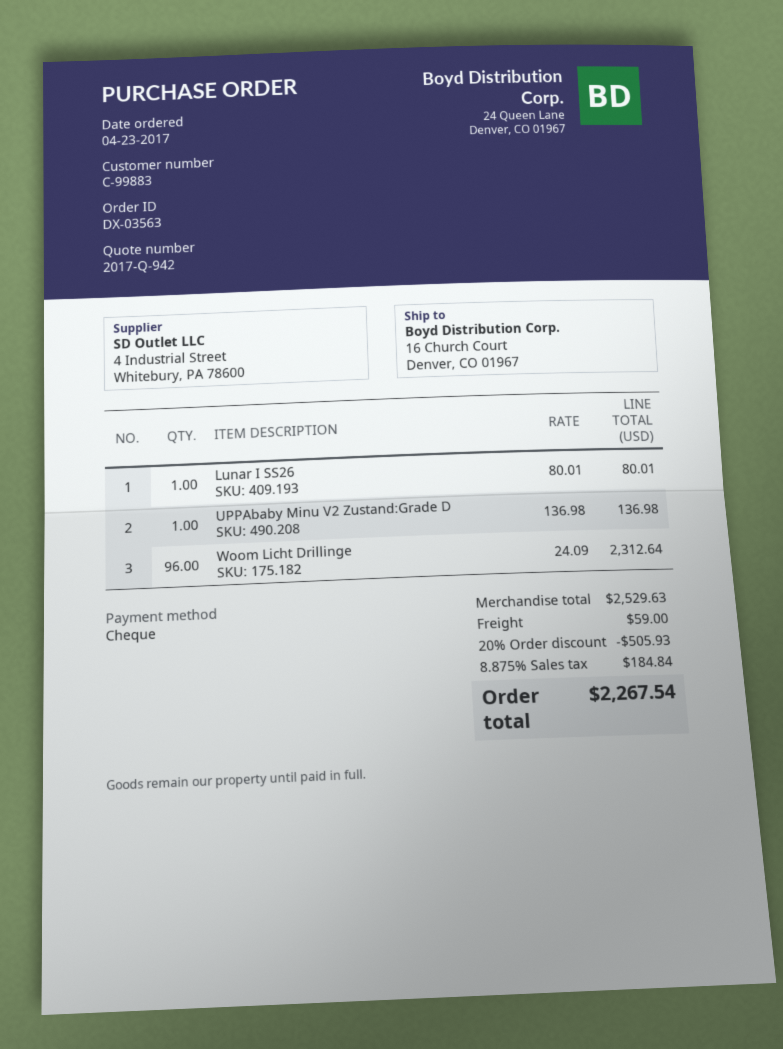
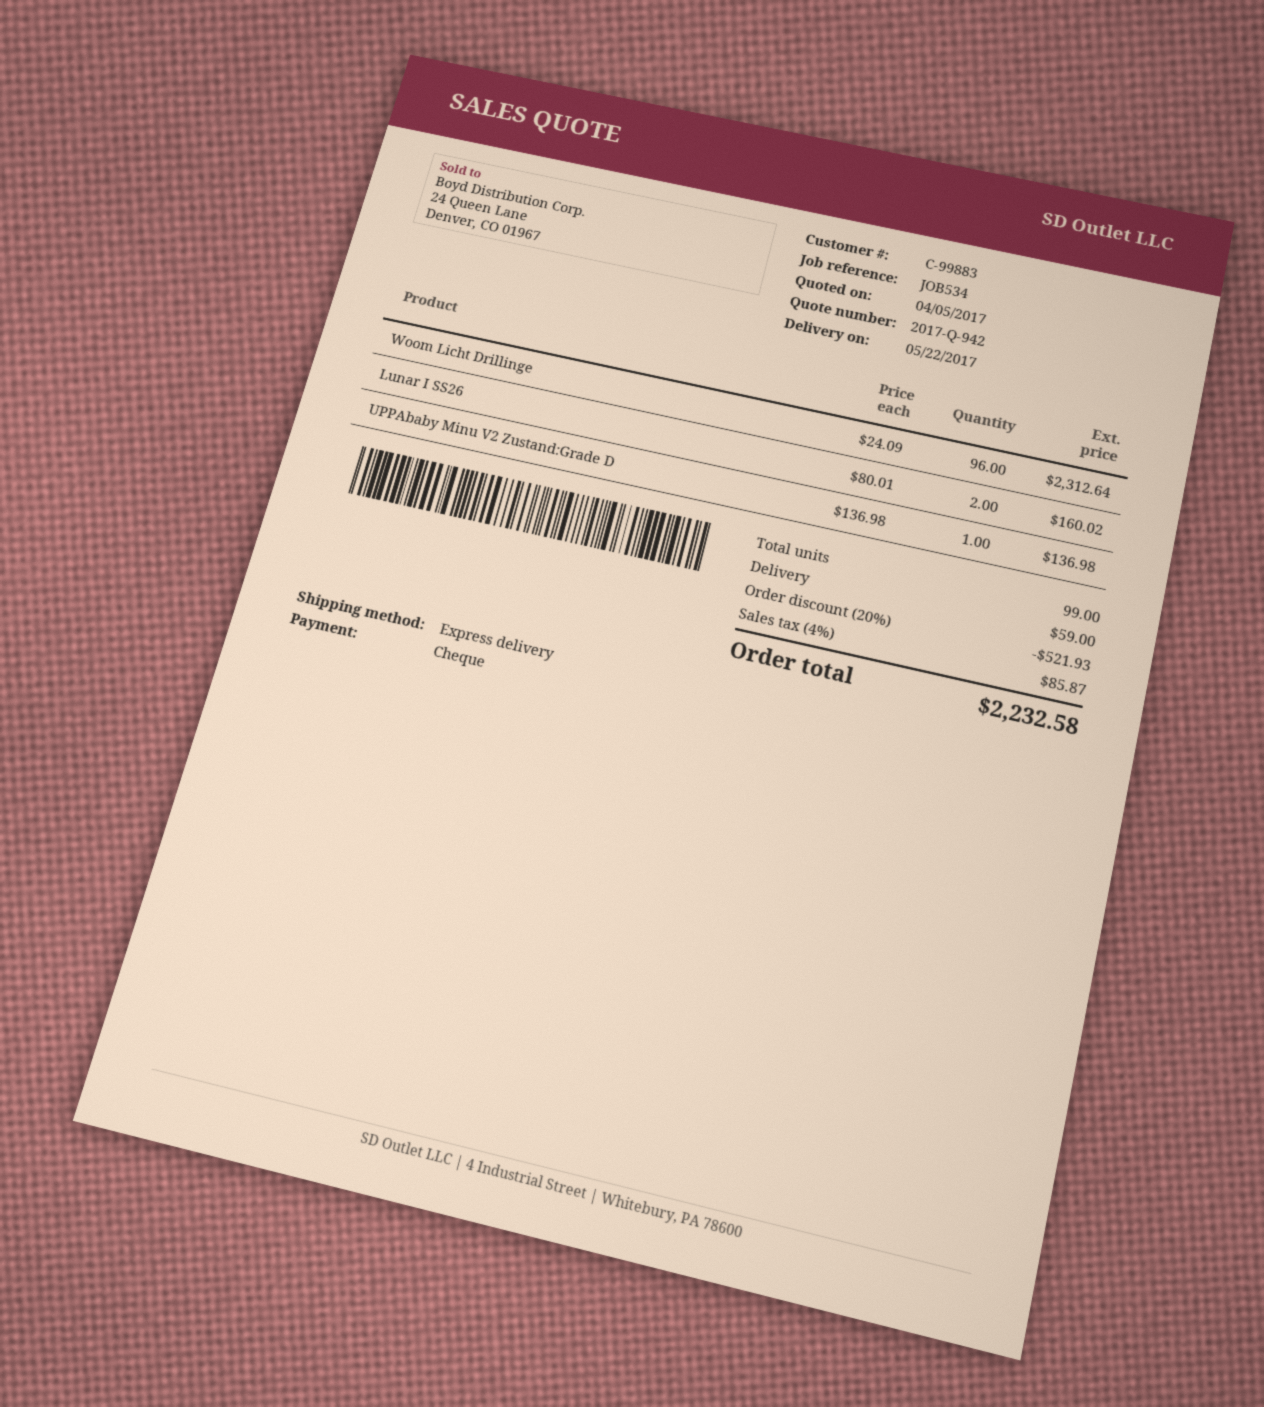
Lunar I SS26: 1 x 80.01 = 80.01 -> 2 x 80.01 = 160.02
discount: 20% = 505.93 -> 20% = 521.93
tax: 8.875% = 184.84 -> 4% = 85.87
total: 2267.54 -> 2232.58

